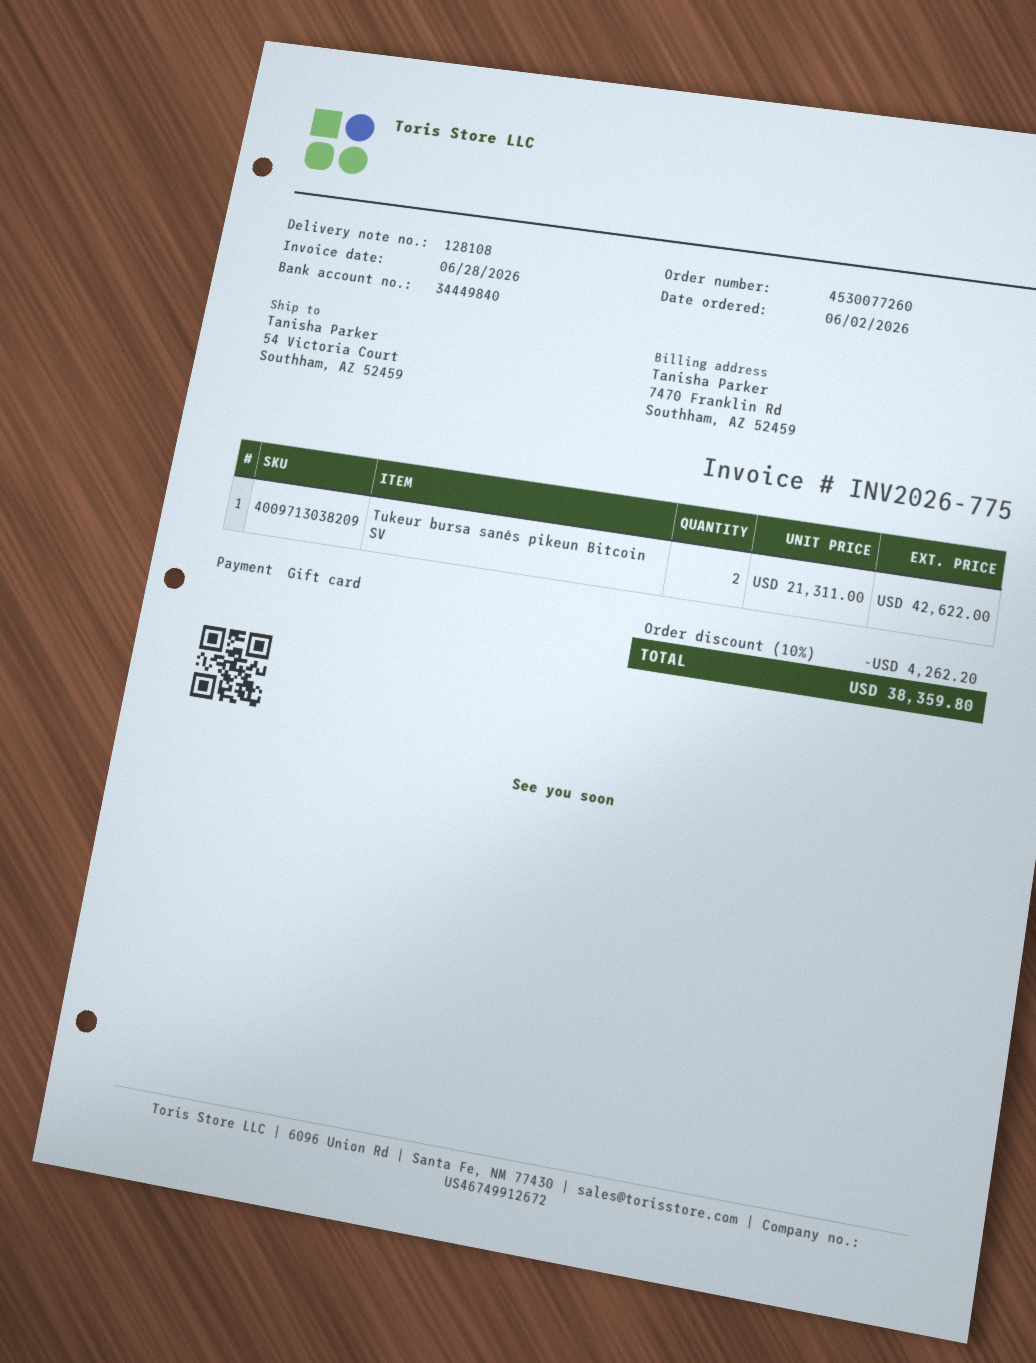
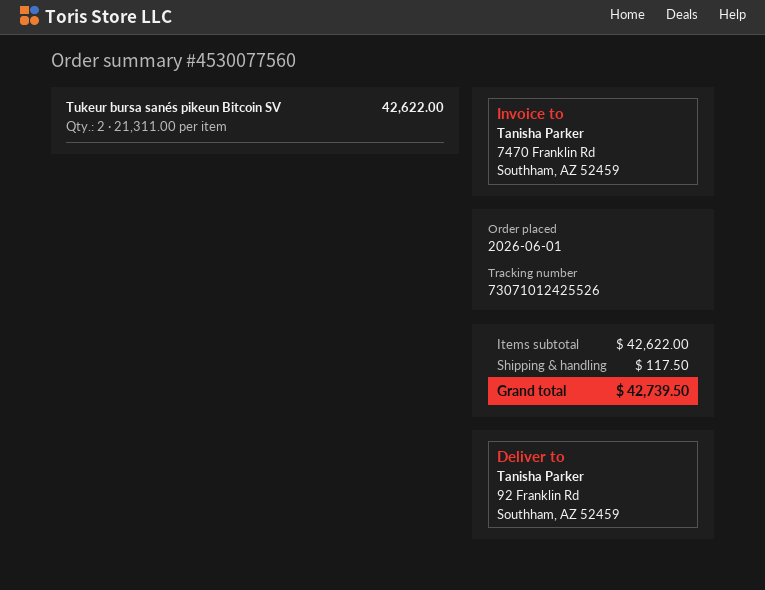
order number: 4530077260 -> 4530077560
order date: 2026-06-02 -> 2026-06-01
ship to: 54 Victoria Court, Southham, AZ 52459 -> 92 Franklin Rd, Southham, AZ 52459
discount: 10% = 4262.20 -> none
shipping: none -> 117.50
total: 38359.80 -> 42739.50

